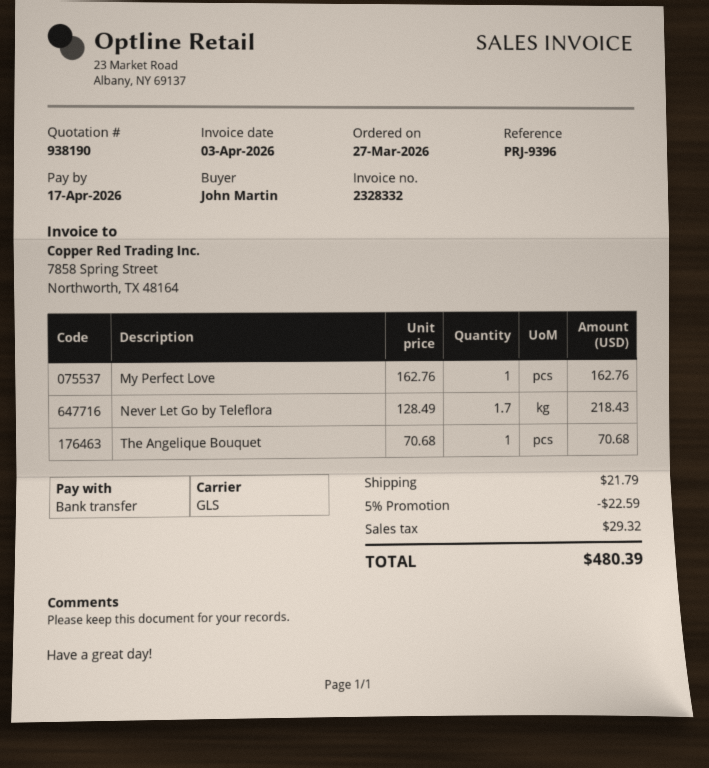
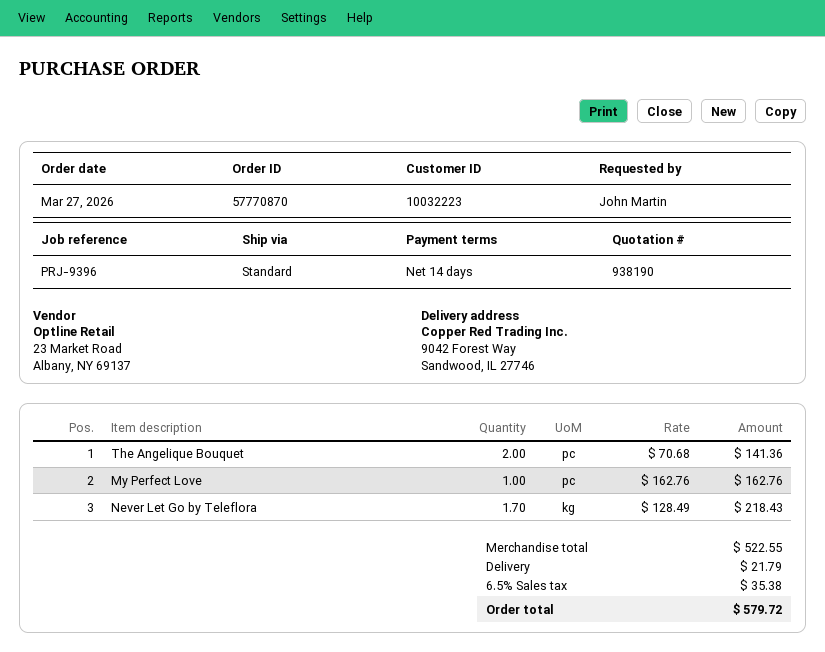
shipping method: GLS -> standard
The Angelique Bouquet: 1 x 70.68 = 70.68 -> 2 x 70.68 = 141.36
discount: 5% = 22.59 -> none
tax: 29.32 -> 35.38
total: 480.39 -> 579.72

